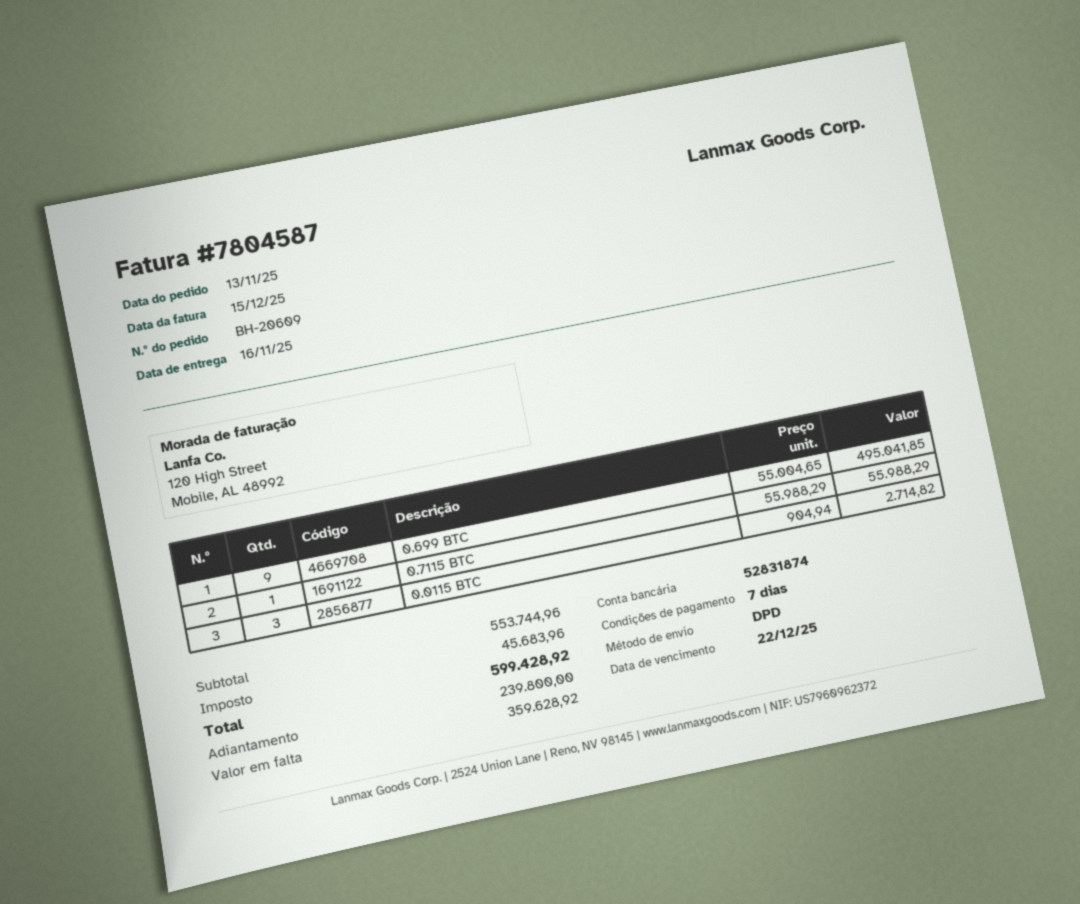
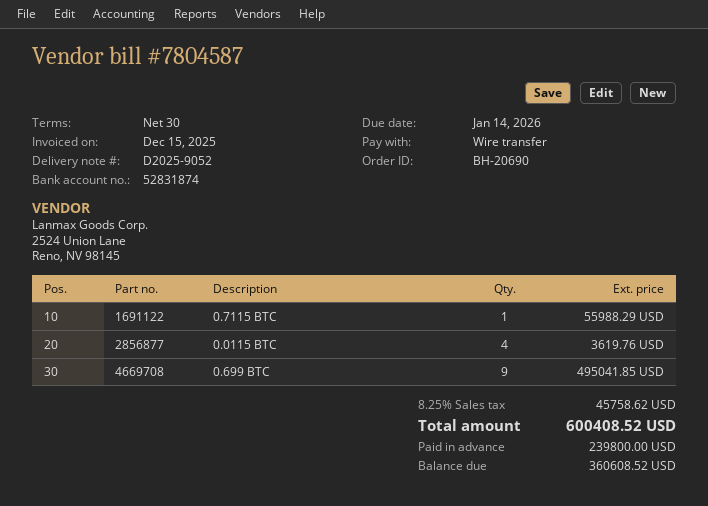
order number: BH-20609 -> BH-20690
payment terms: 7 days -> 30 days
due date: 2025-12-22 -> 2026-01-14
0.0115 BTC: 3 for 2714.82 -> 4 for 3619.76
tax: 45683.96 -> 45758.62
total: 599428.92 -> 600408.52
balance: 359628.92 -> 360608.52

